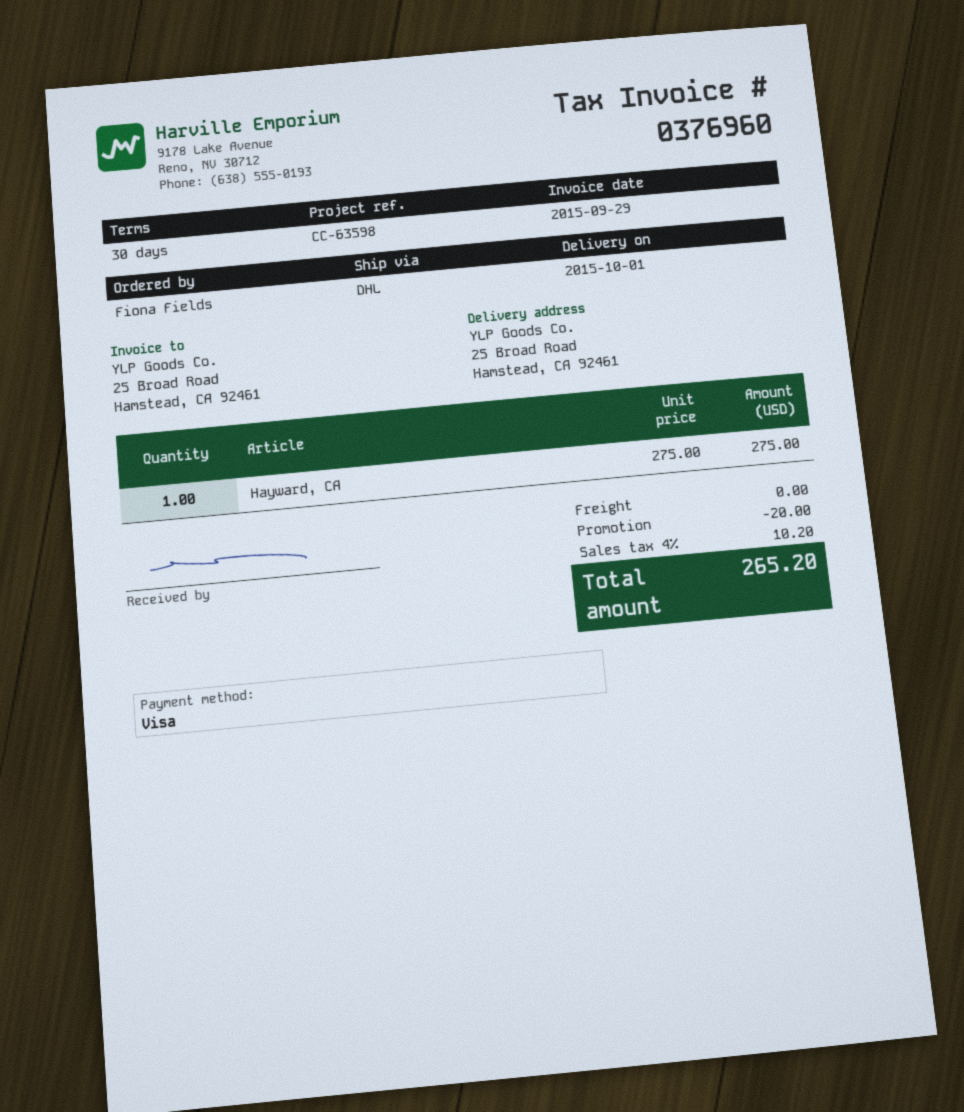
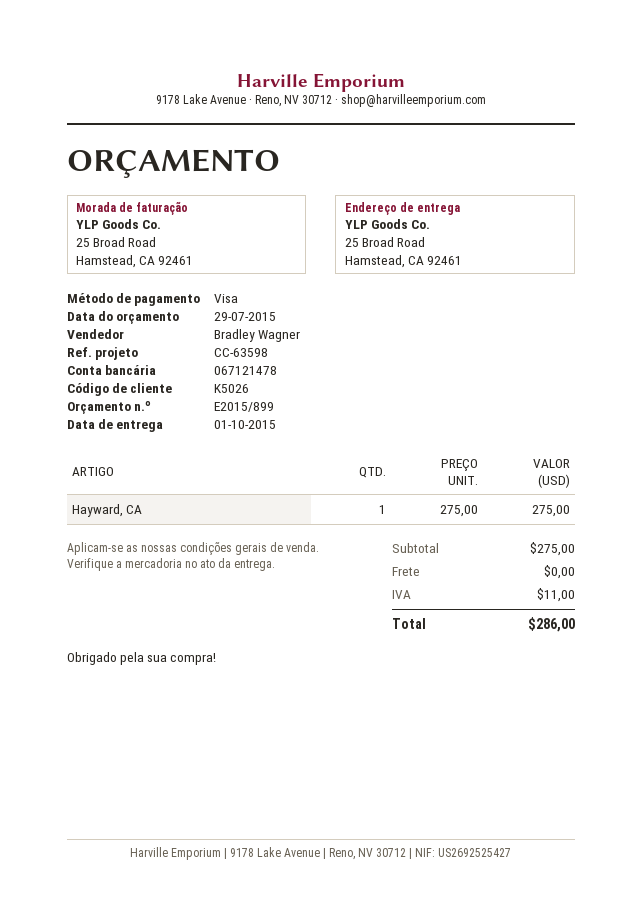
discount: 20.00 -> none
tax: 10.20 -> 11.00
total: 265.20 -> 286.00

